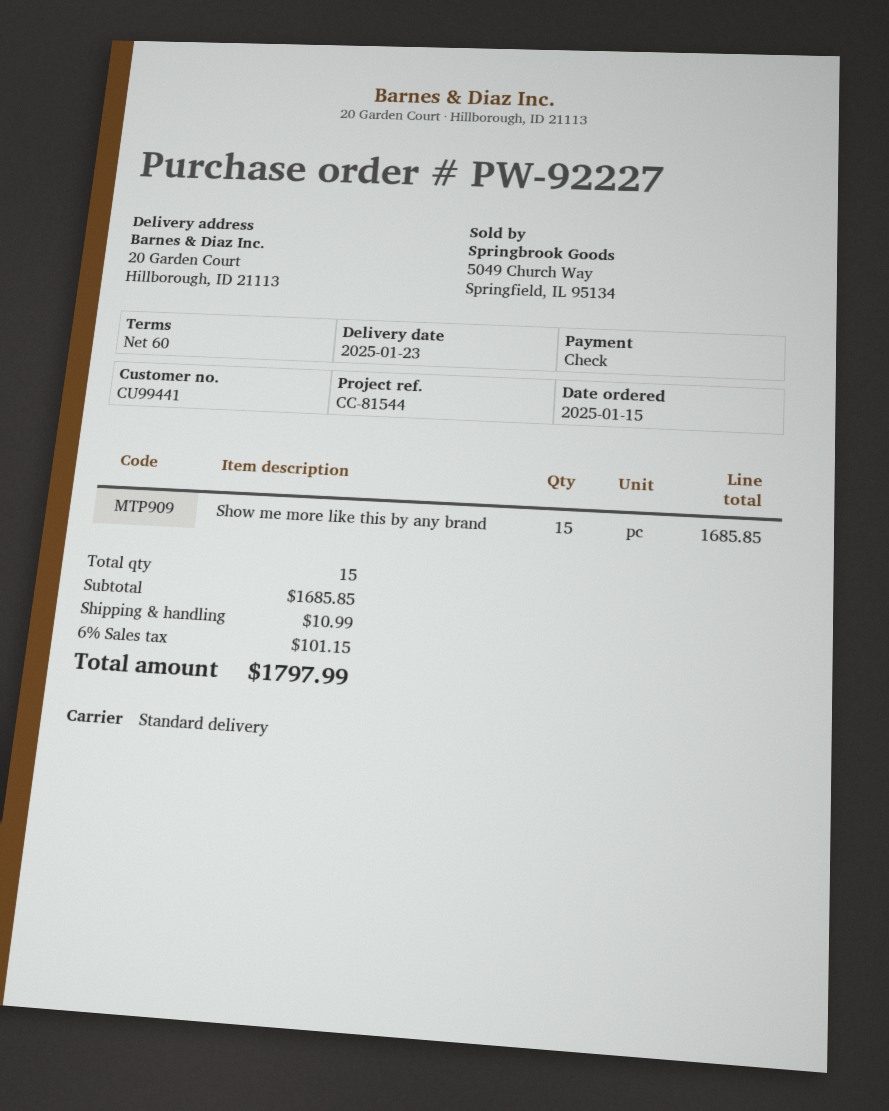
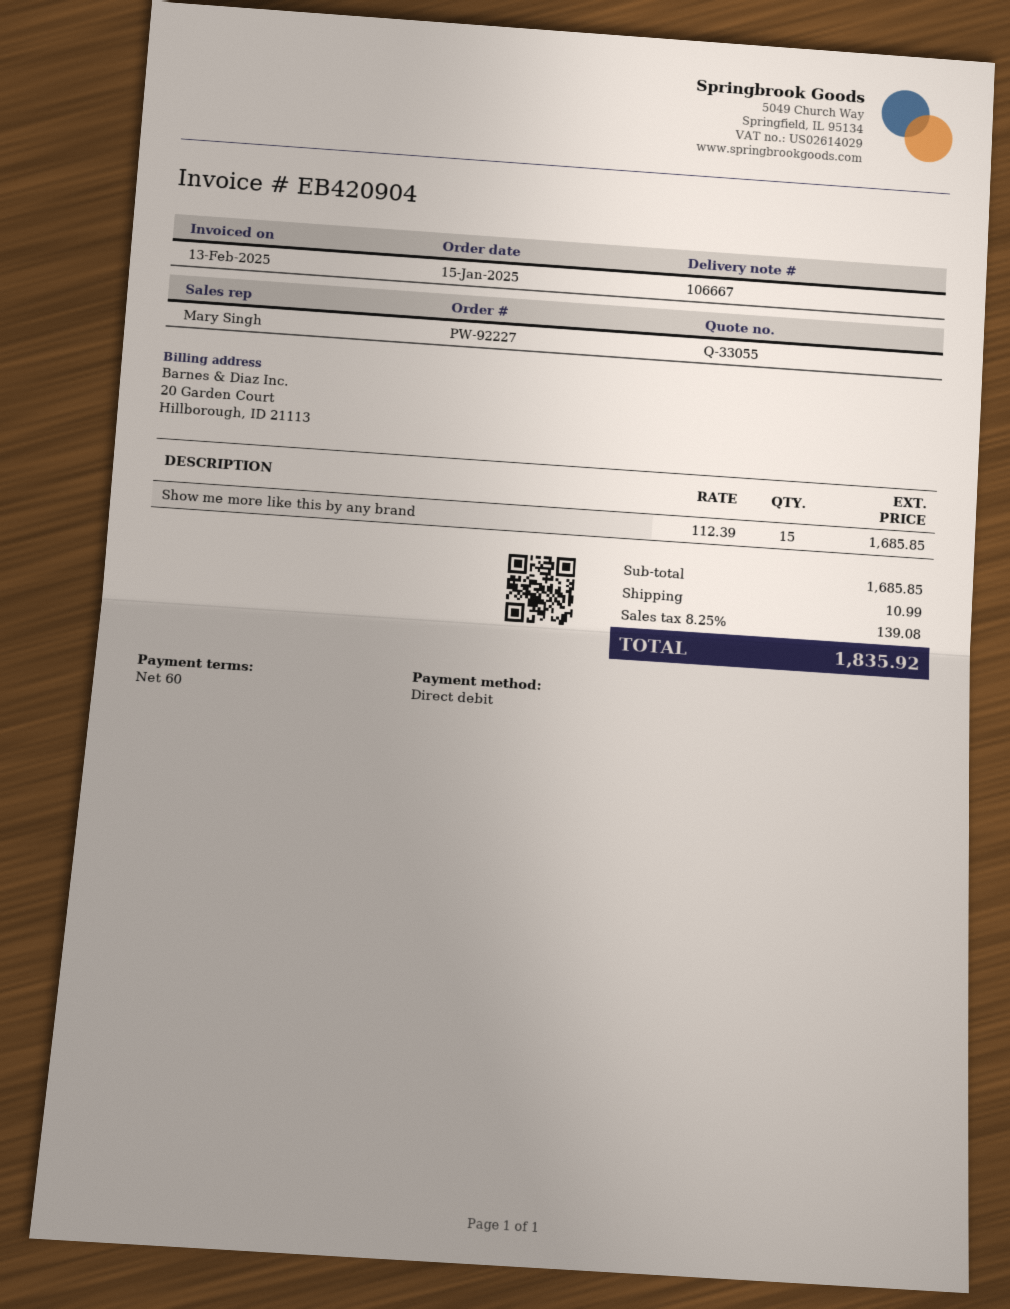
payment method: cheque -> direct debit
tax: 6% = 101.15 -> 8.25% = 139.08
total: 1797.99 -> 1835.92

